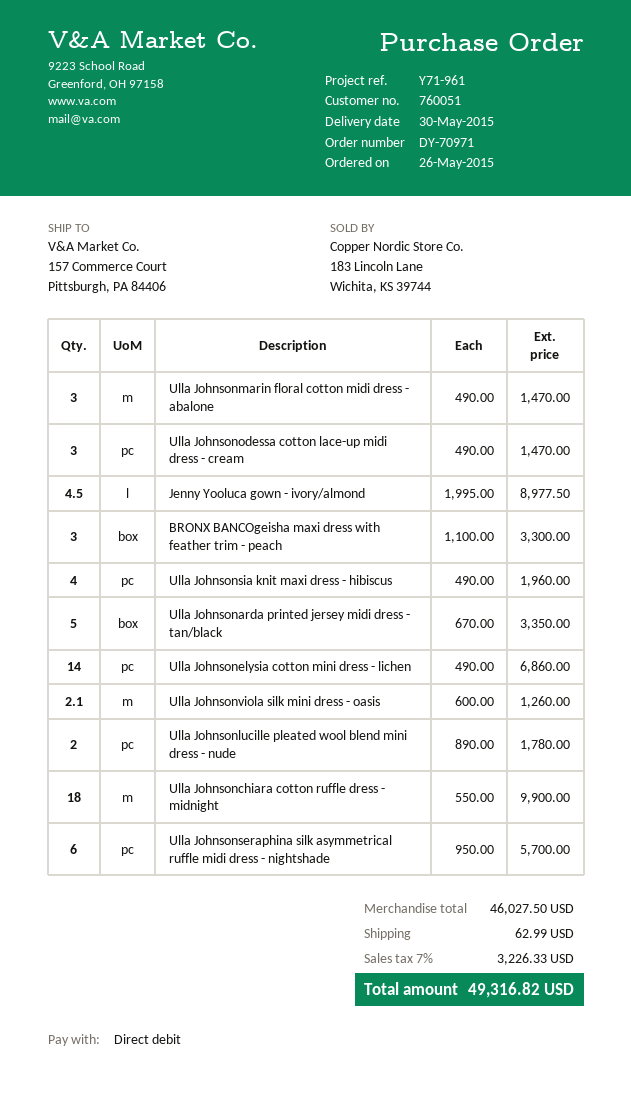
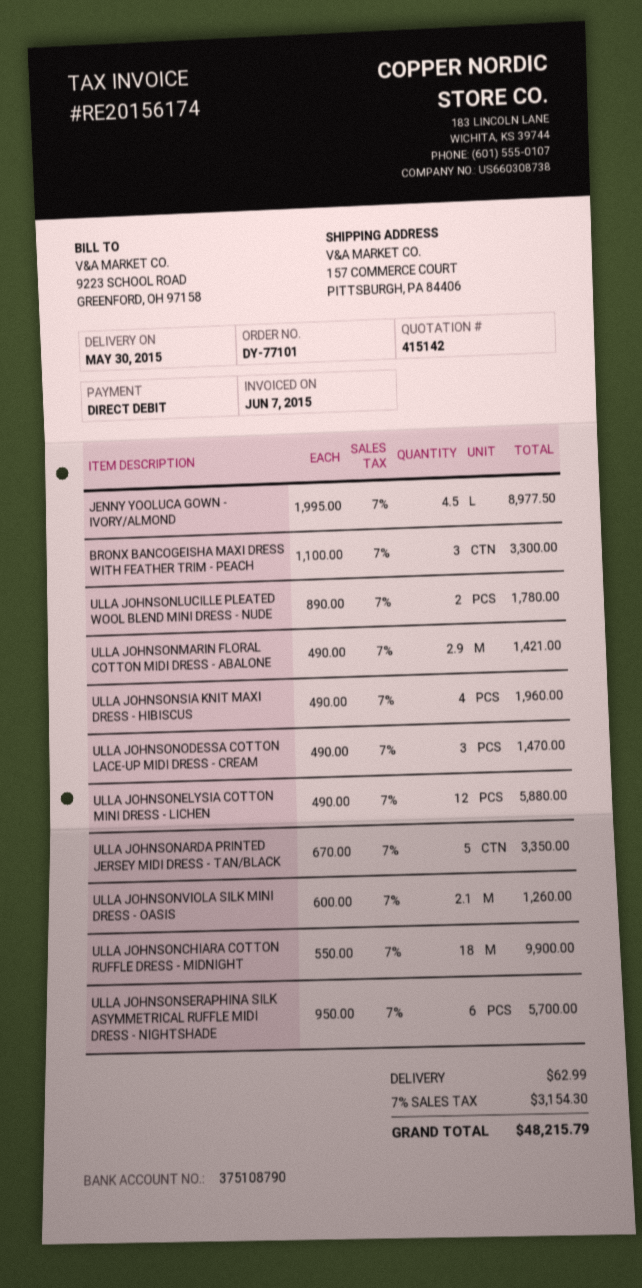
order number: DY-70971 -> DY-77101
Ulla Johnsonmarin floral cotton midi dress - abalone: 3 x 490.00 = 1470.00 -> 2.9 x 490.00 = 1421.00
Ulla Johnsonelysia cotton mini dress - lichen: 14 x 490.00 = 6860.00 -> 12 x 490.00 = 5880.00
tax: 7% = 3226.33 -> 7% = 3154.30
total: 49316.82 -> 48215.79

